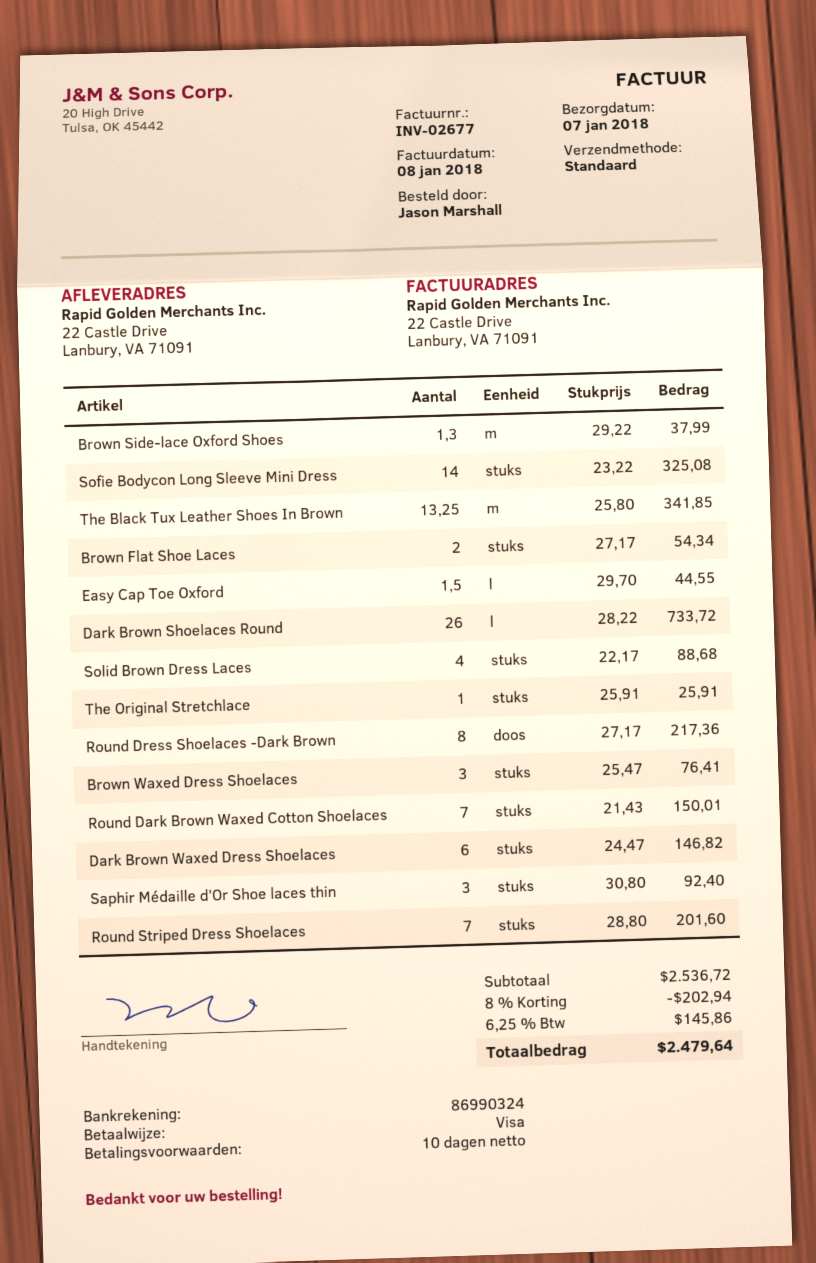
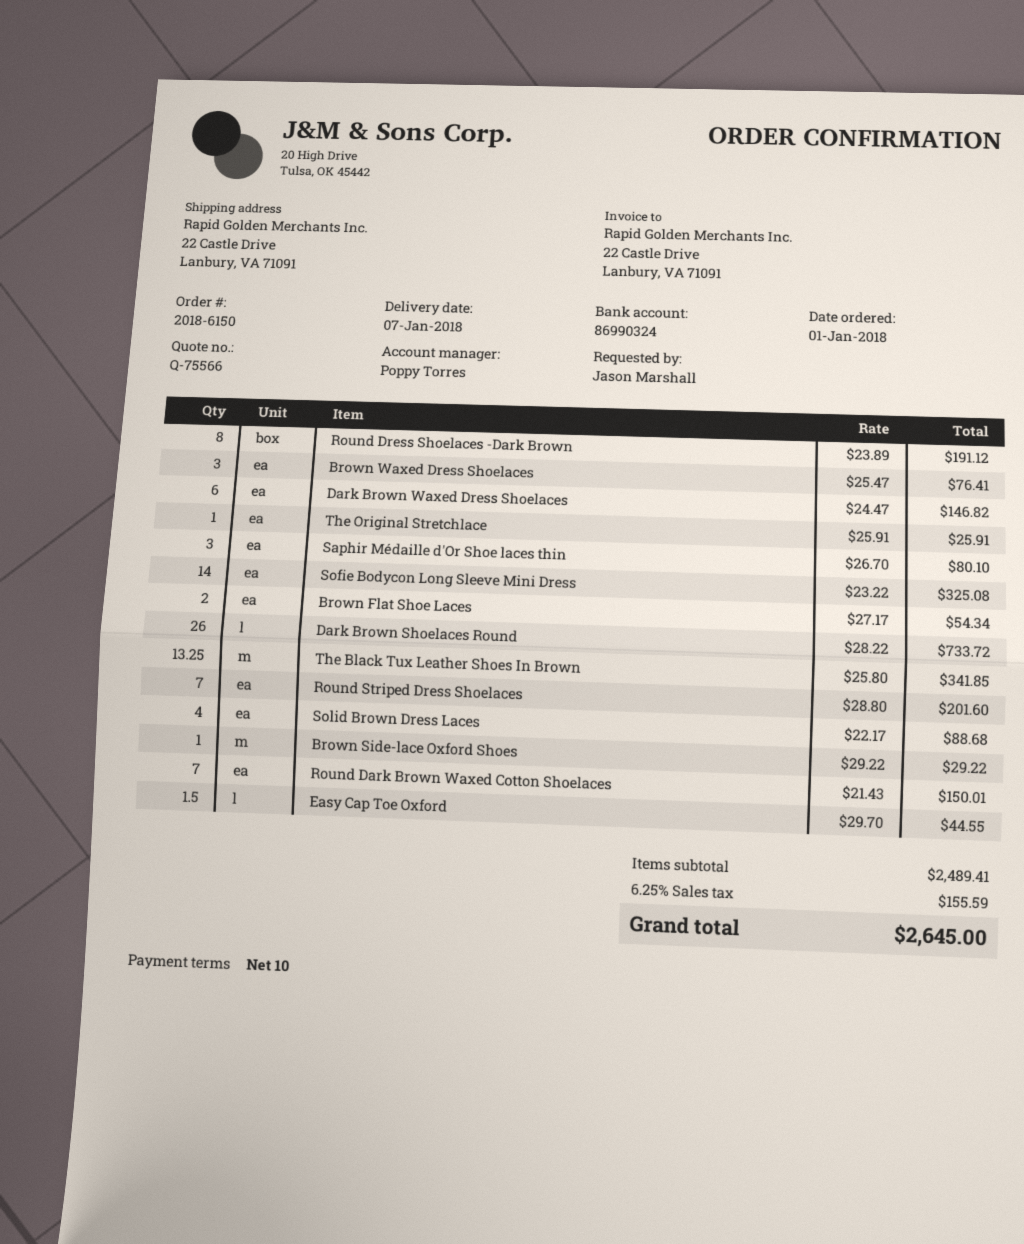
Brown Side-lace Oxford Shoes: 1.3 x 29.22 = 37.99 -> 1 x 29.22 = 29.22
Round Dress Shoelaces -Dark Brown: 8 x 27.17 = 217.36 -> 8 x 23.89 = 191.12
Saphir Médaille d'Or Shoe laces thin: 3 x 30.80 = 92.40 -> 3 x 26.70 = 80.10
subtotal: 2536.72 -> 2489.41
discount: 8% = 202.94 -> none
tax: 6.25% = 145.86 -> 6.25% = 155.59
total: 2479.64 -> 2645.00

